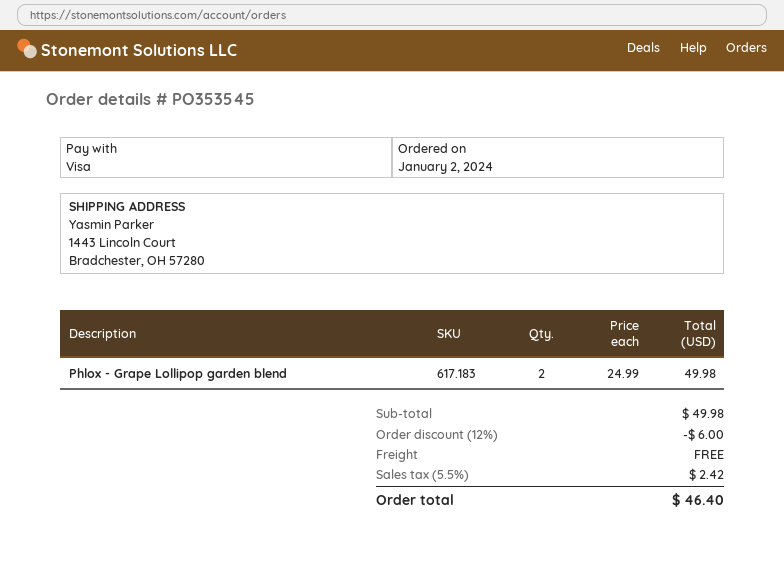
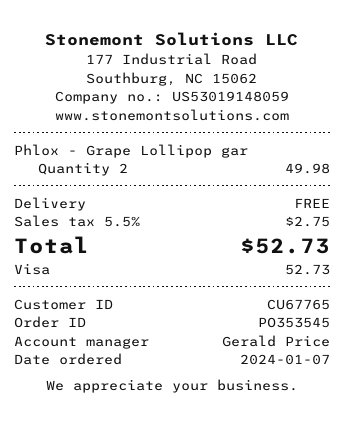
order date: 2024-01-02 -> 2024-01-07
discount: 12% = 6.00 -> none
tax: 5.5% = 2.42 -> 5.5% = 2.75
total: 46.40 -> 52.73

